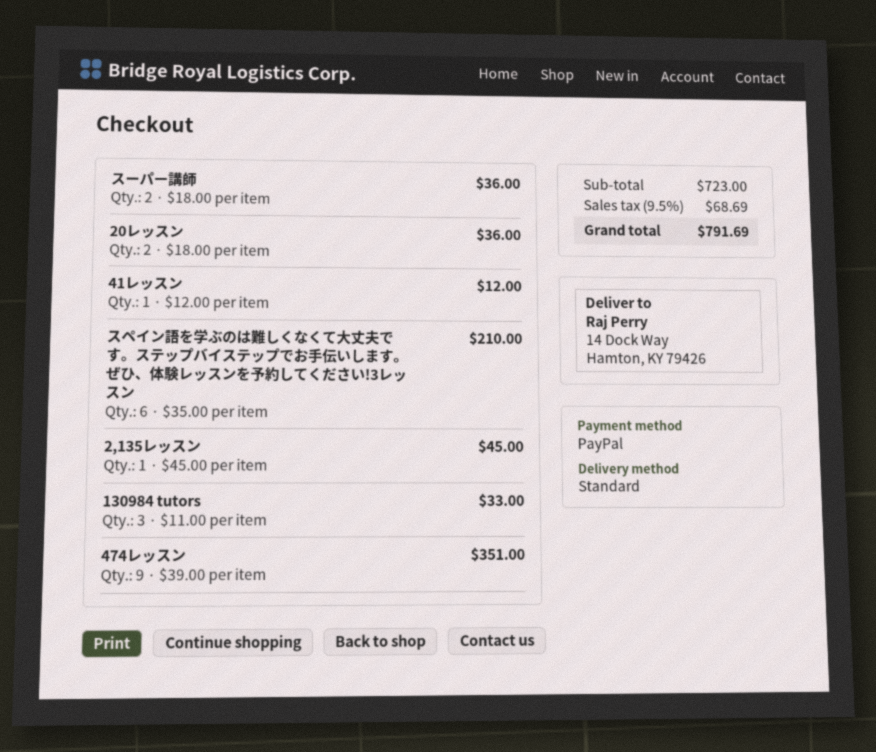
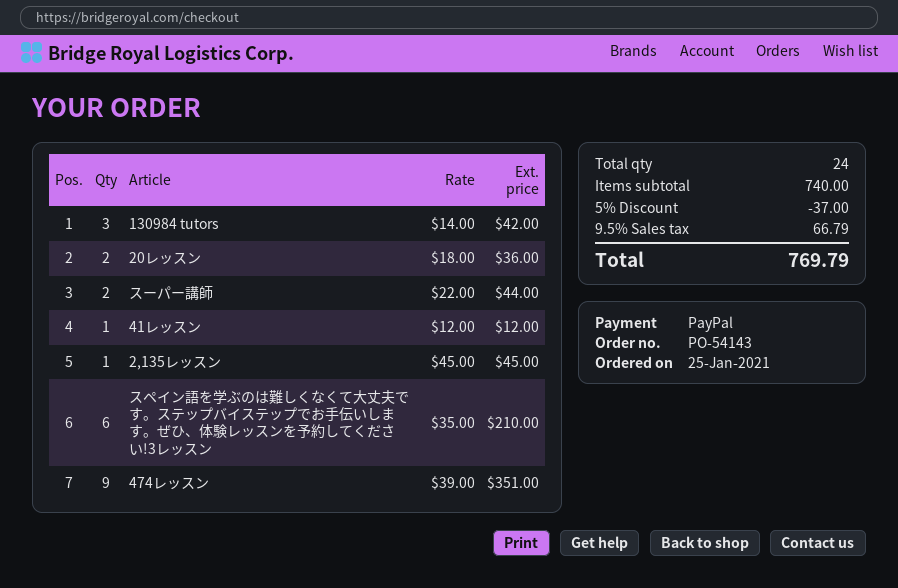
スーパー講師: 2 x 18.00 = 36.00 -> 2 x 22.00 = 44.00
130984 tutors: 3 x 11.00 = 33.00 -> 3 x 14.00 = 42.00
subtotal: 723.00 -> 740.00
discount: none -> 5% = 37.00
tax: 9.5% = 68.69 -> 9.5% = 66.79
total: 791.69 -> 769.79

